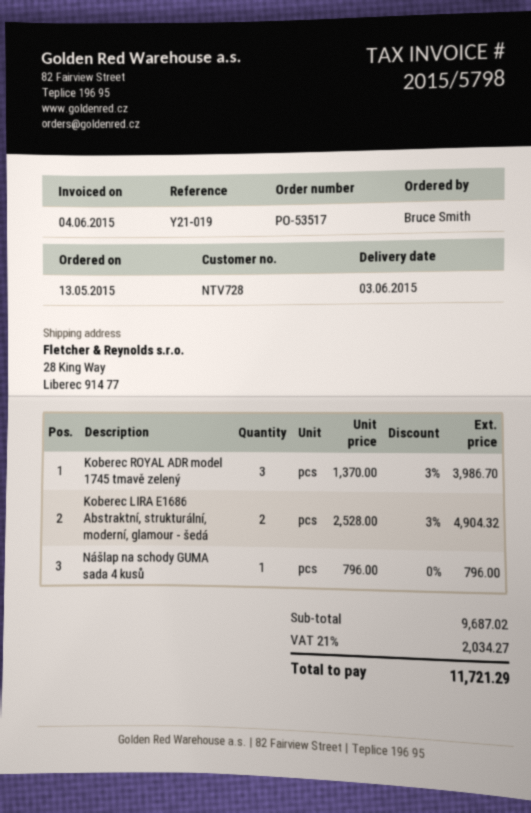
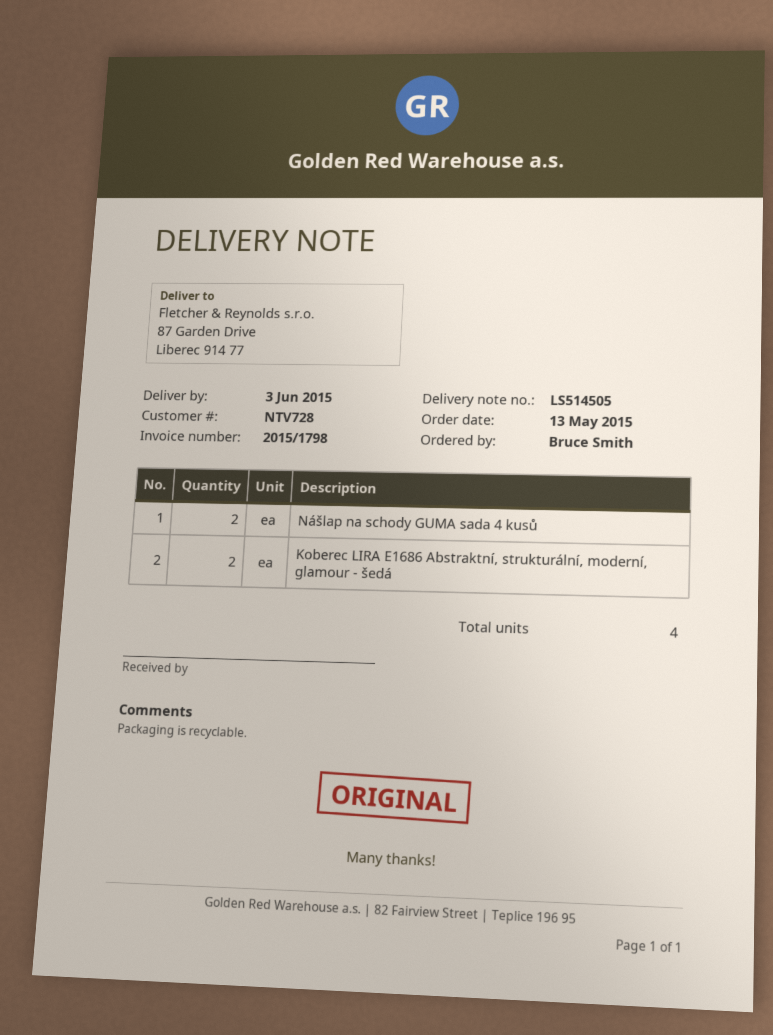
invoice number: 2015/5798 -> 2015/1798
ship to: 28 King Way, Liberec 914 77 -> 87 Garden Drive, Liberec 914 77
Koberec ROYAL ADR model 1745 tmavě zelený: 3 -> none
Nášlap na schody GUMA sada 4 kusů: 1 -> 2

